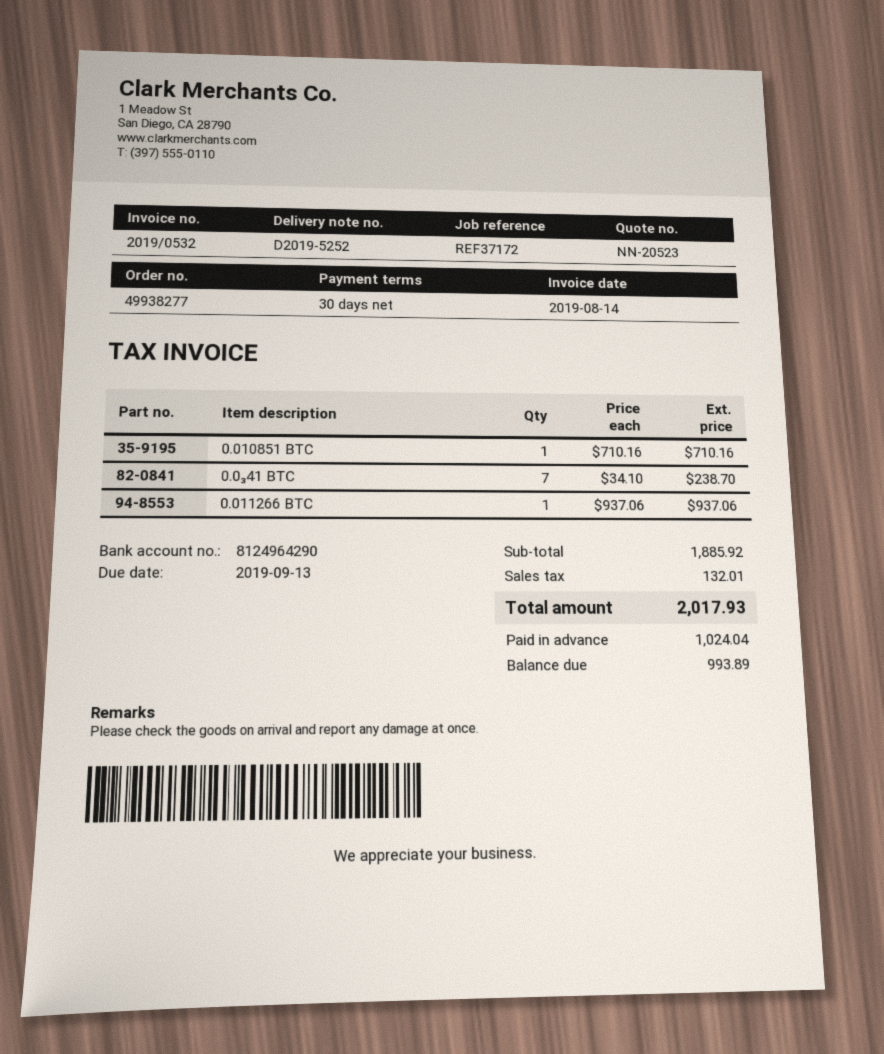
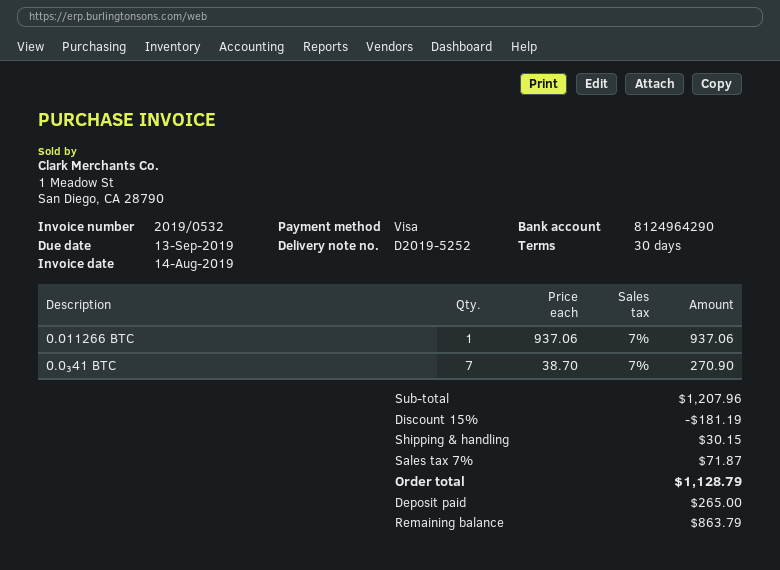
0.010851 BTC: 1 x 710.16 = 710.16 -> none
0.0₃41 BTC: 7 x 34.10 = 238.70 -> 7 x 38.70 = 270.90
subtotal: 1885.92 -> 1207.96
discount: none -> 15% = 181.19
shipping: none -> 30.15
tax: 132.01 -> 71.87
total: 2017.93 -> 1128.79
deposit: 1024.04 -> 265.00
balance: 993.89 -> 863.79

